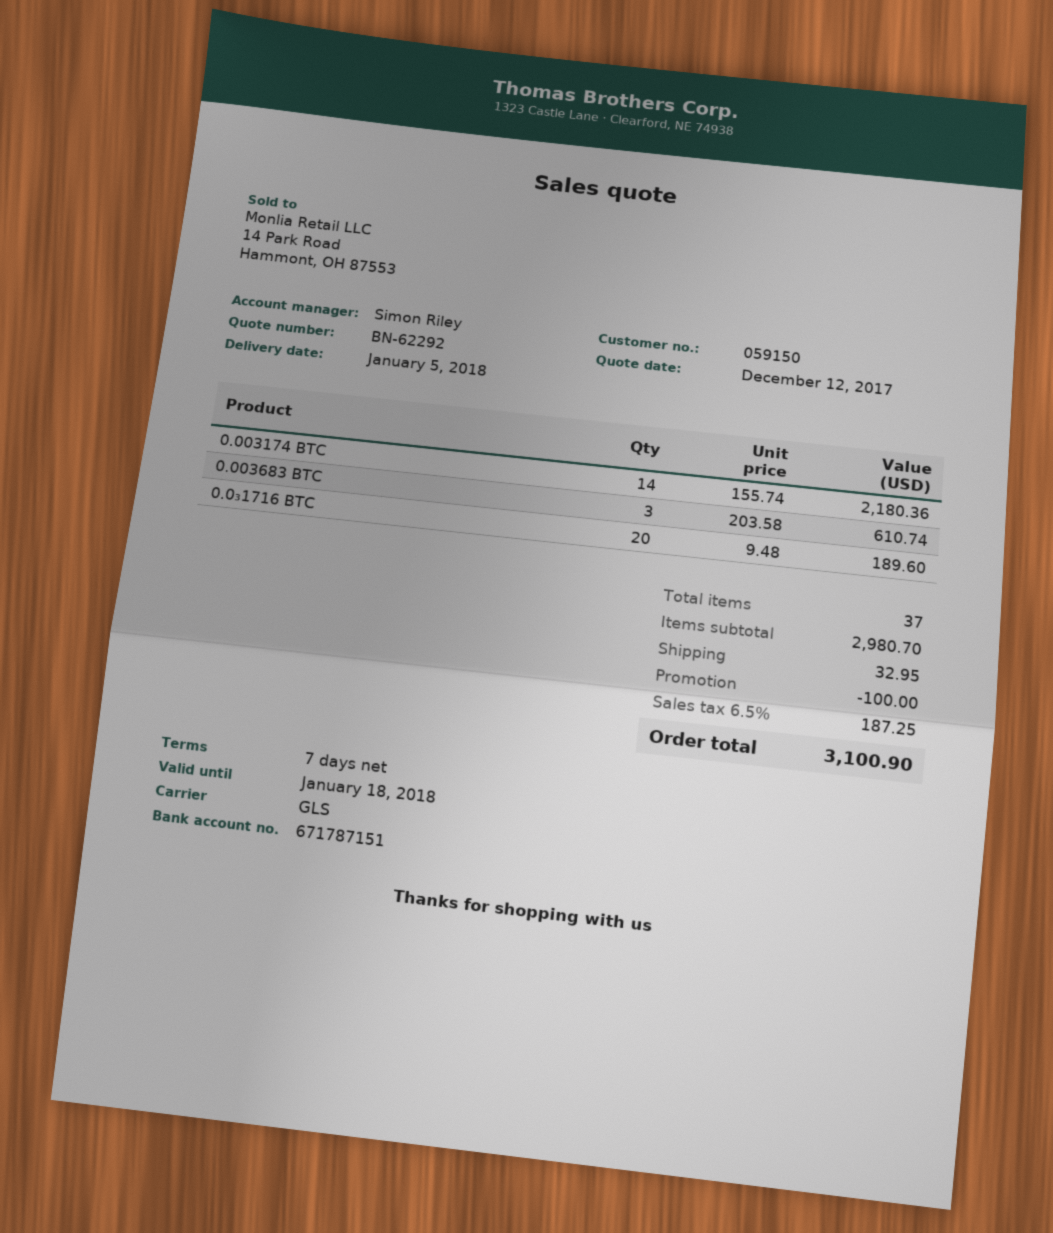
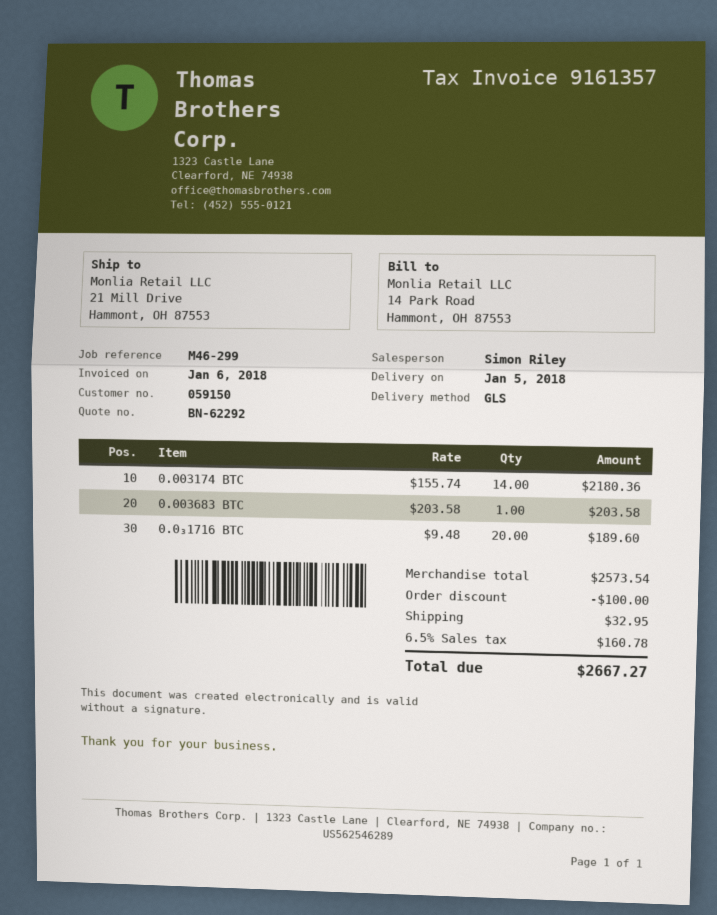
0.003683 BTC: 3 x 203.58 = 610.74 -> 1 x 203.58 = 203.58
subtotal: 2980.70 -> 2573.54
tax: 6.5% = 187.25 -> 6.5% = 160.78
total: 3100.90 -> 2667.27

